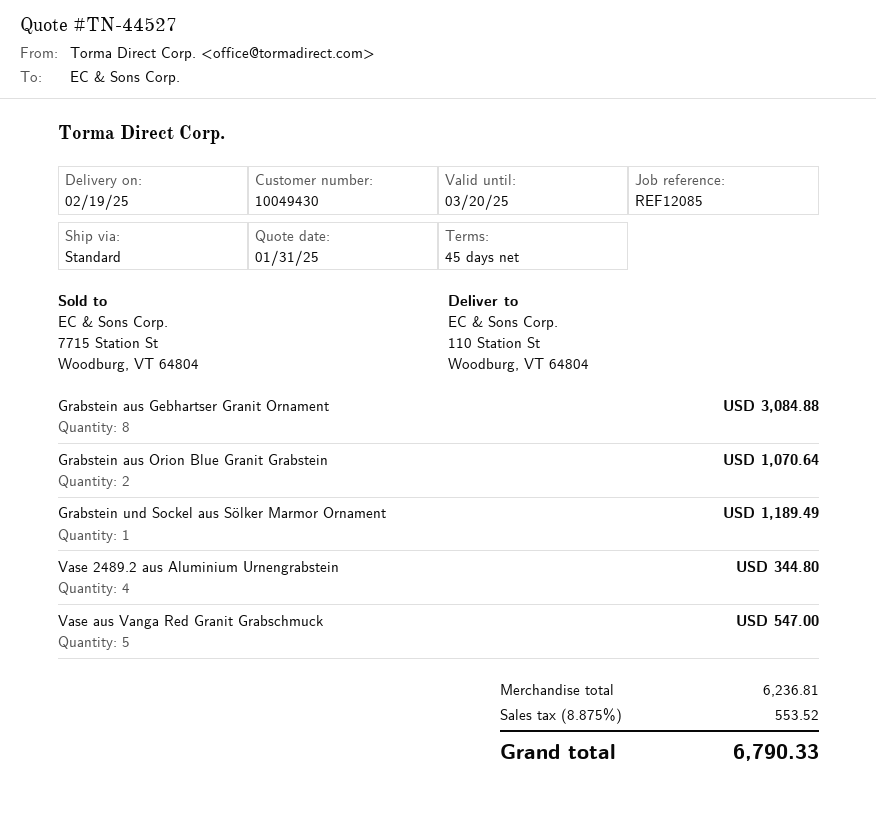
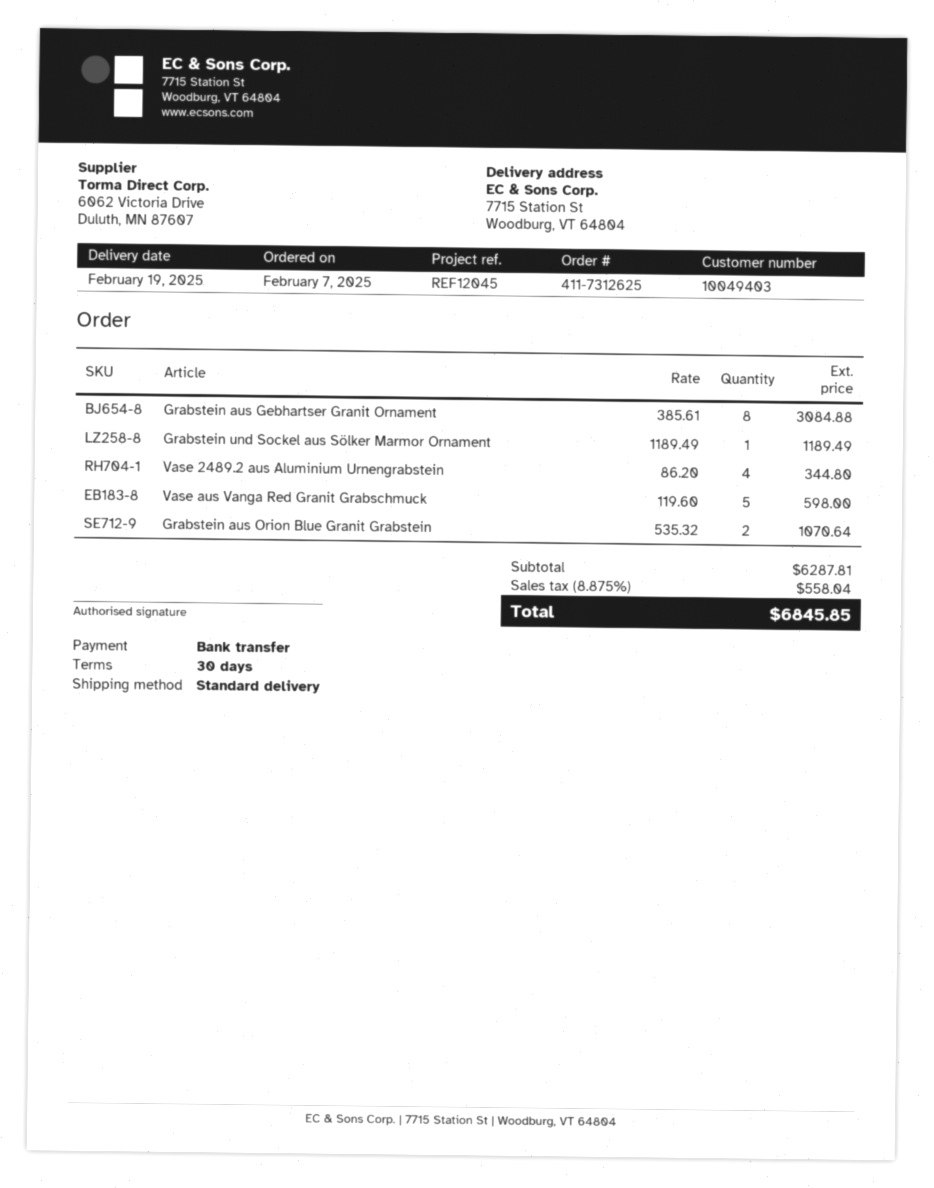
payment terms: 45 days -> 30 days
customer number: 10049430 -> 10049403
reference: REF12085 -> REF12045
ship to: 110 Station St, Woodburg, VT 64804 -> 7715 Station St, Woodburg, VT 64804
Vase aus Vanga Red Granit Grabschmuck: 5 for 547.00 -> 5 for 598.00
subtotal: 6236.81 -> 6287.81
tax: 8.875% = 553.52 -> 8.875% = 558.04
total: 6790.33 -> 6845.85

